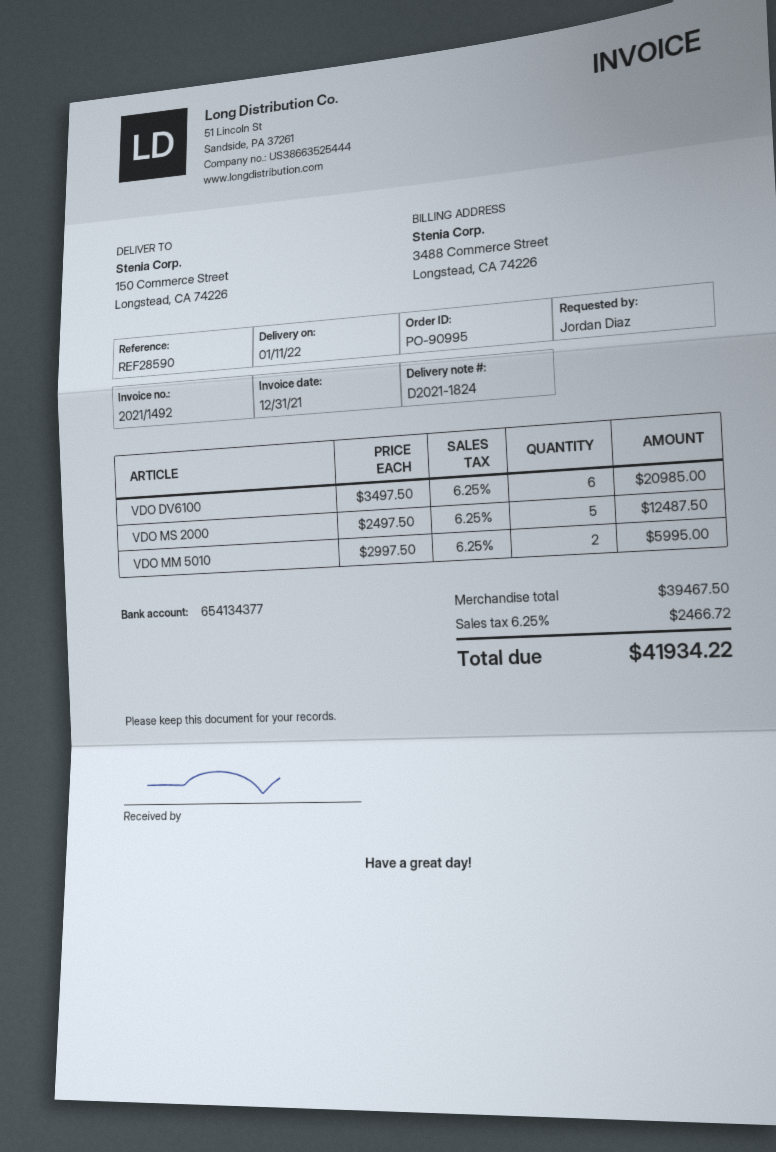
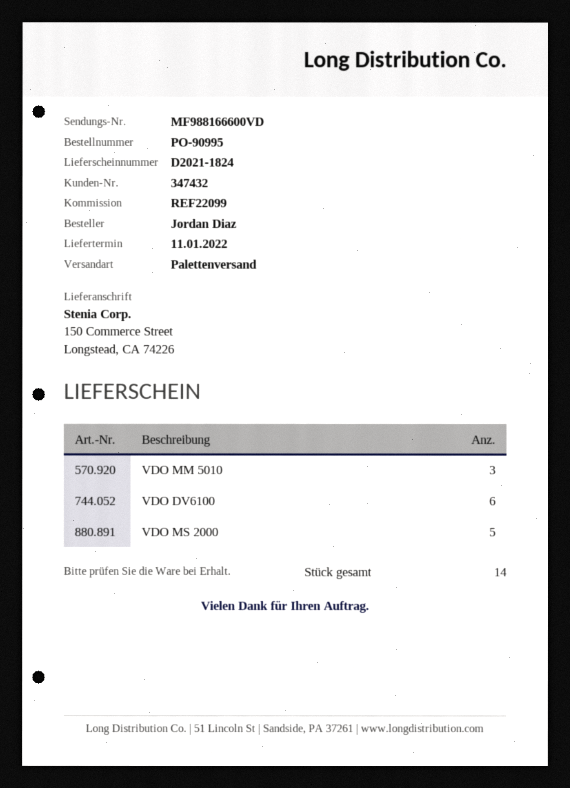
reference: REF28590 -> REF22099
VDO MM 5010: 2 -> 3

